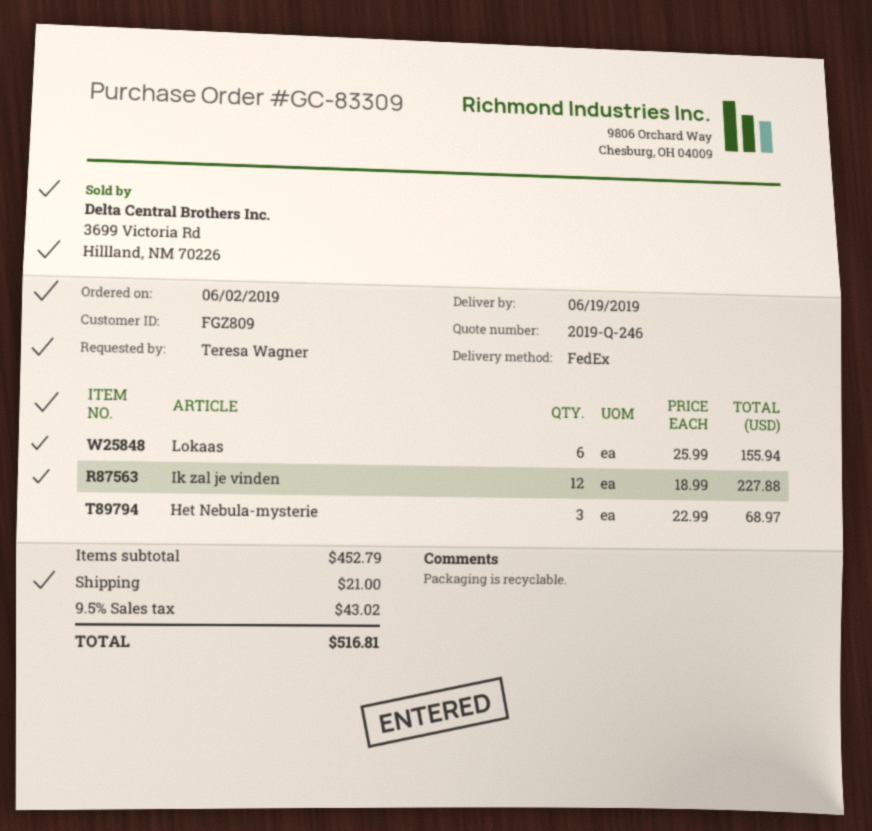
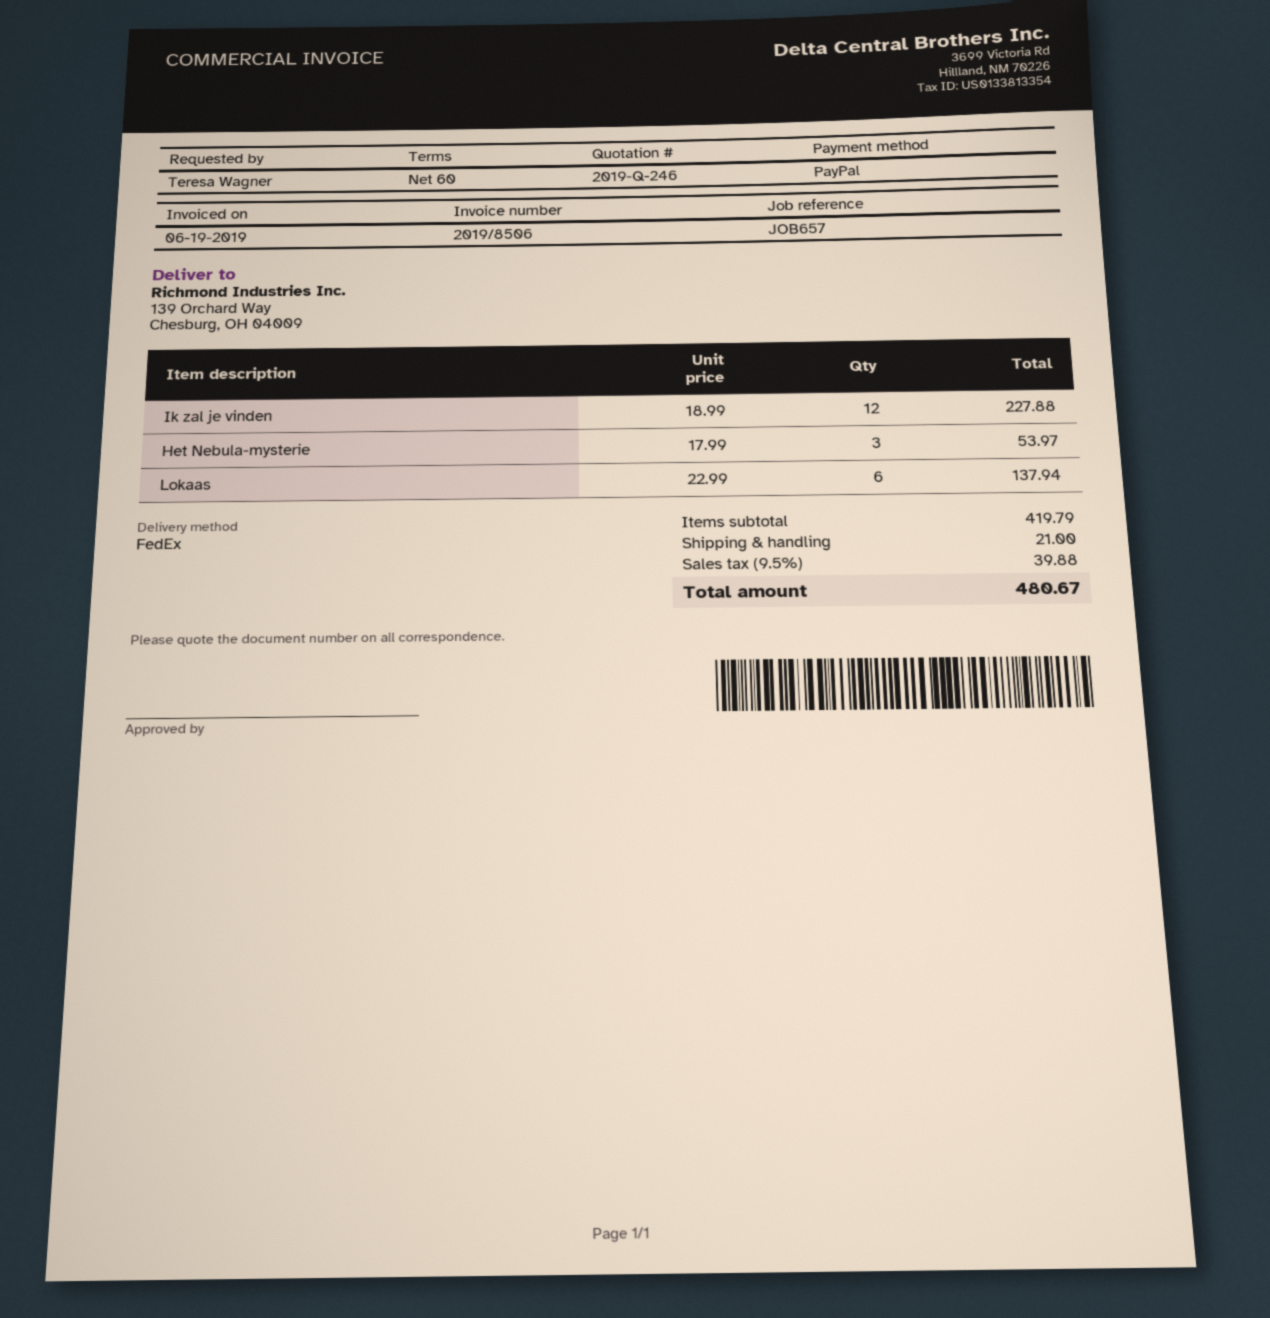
Lokaas: 6 x 25.99 = 155.94 -> 6 x 22.99 = 137.94
Het Nebula-mysterie: 3 x 22.99 = 68.97 -> 3 x 17.99 = 53.97
subtotal: 452.79 -> 419.79
tax: 9.5% = 43.02 -> 9.5% = 39.88
total: 516.81 -> 480.67

